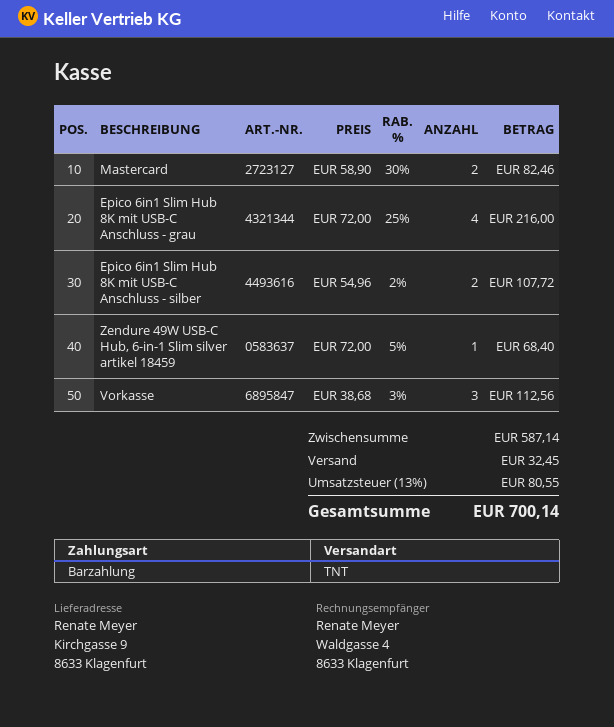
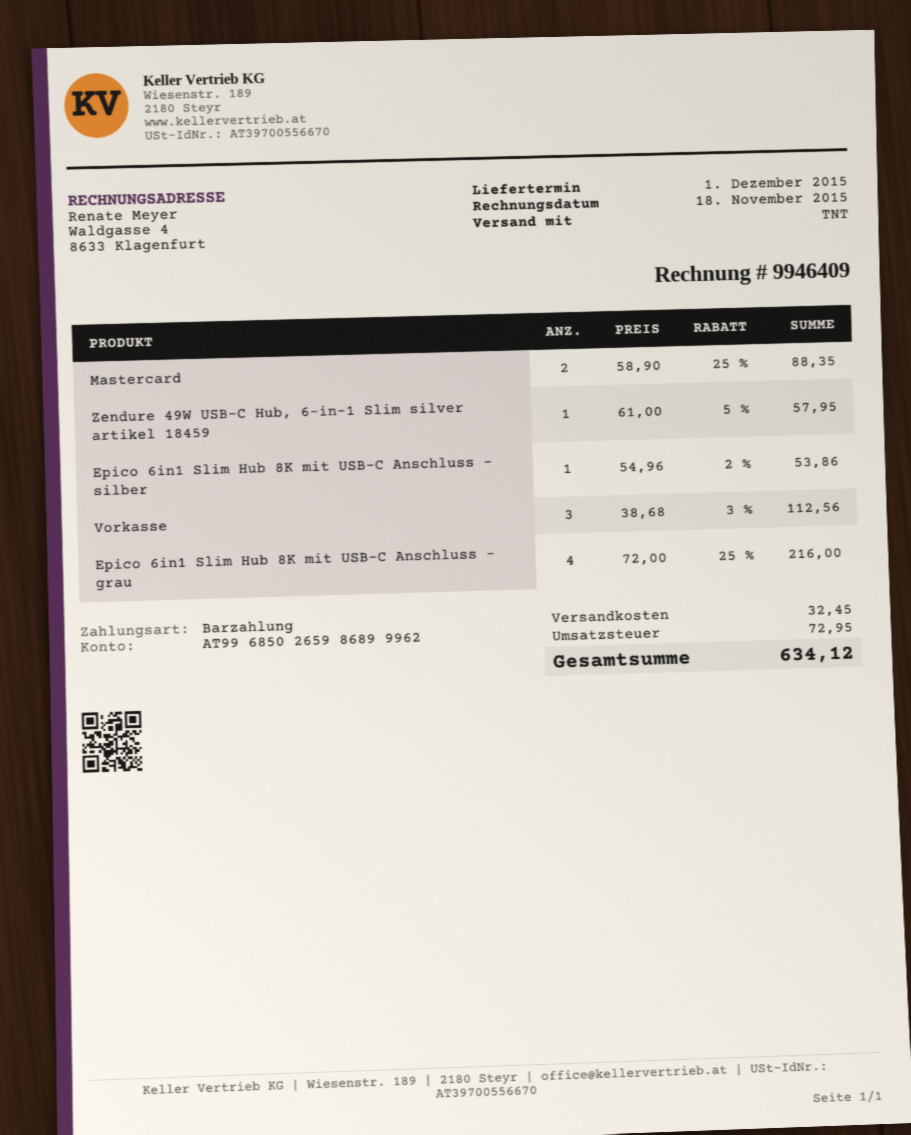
Mastercard: 2 x 58.90 - 30% = 82.46 -> 2 x 58.90 - 25% = 88.35
Epico 6in1 Slim Hub 8K mit USB-C Anschluss - silber: 2 x 54.96 - 2% = 107.72 -> 1 x 54.96 - 2% = 53.86
Zendure 49W USB-C Hub, 6-in-1 Slim silver artikel 18459: 1 x 72.00 - 5% = 68.40 -> 1 x 61.00 - 5% = 57.95
tax: 80.55 -> 72.95
total: 700.14 -> 634.12

